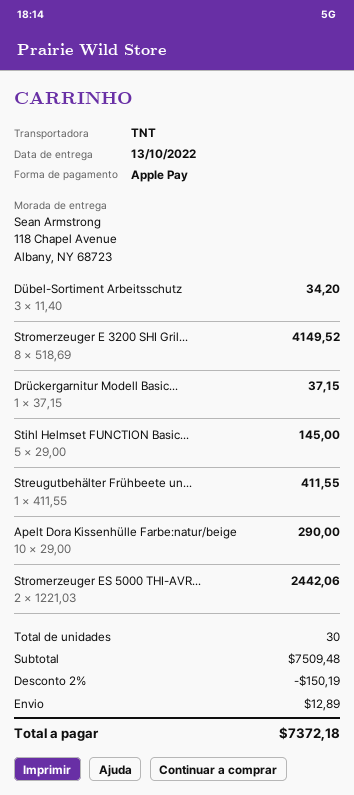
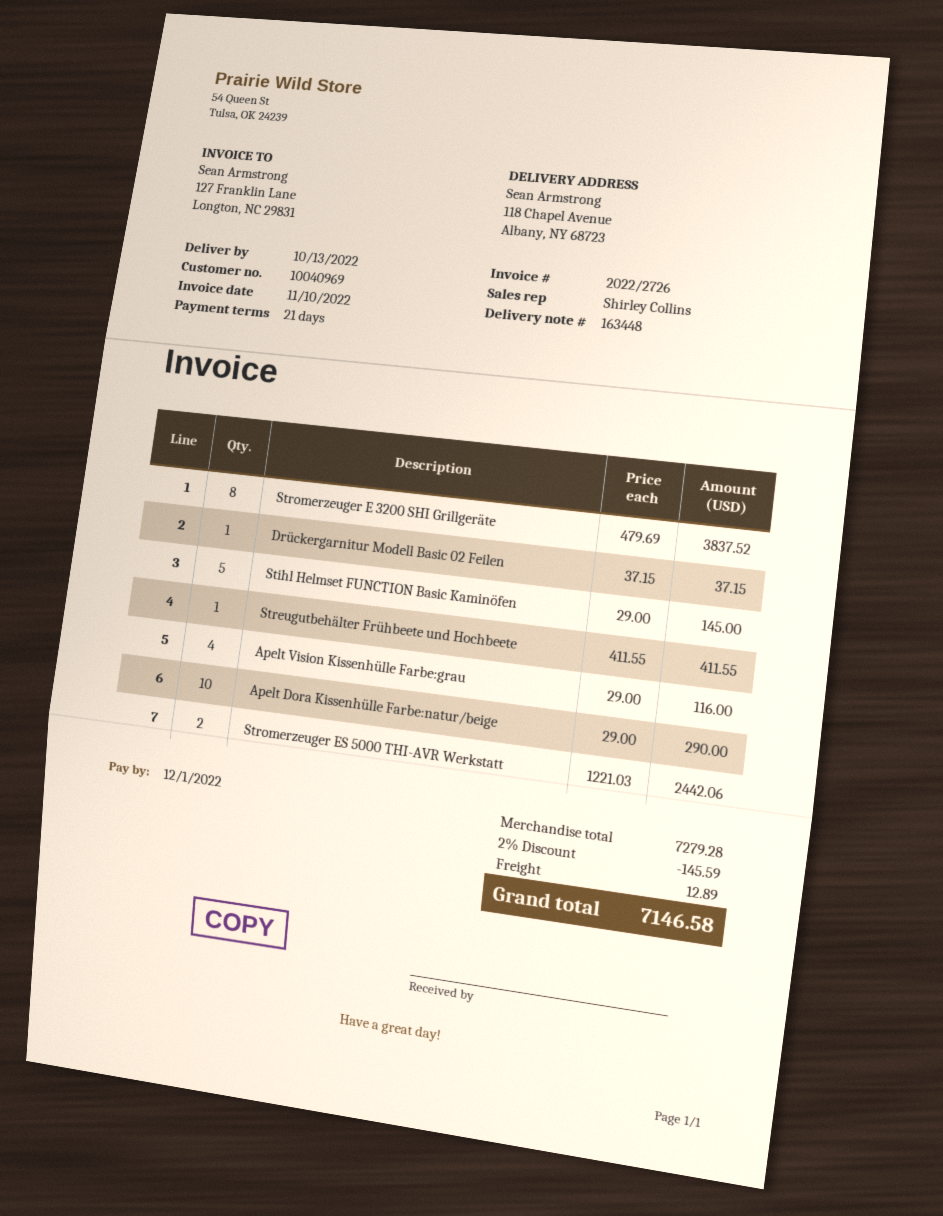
Dübel-Sortiment Arbeitsschutz: 3 x 11.40 = 34.20 -> none
Stromerzeuger E 3200 SHI Gril...: 8 x 518.69 = 4149.52 -> 8 x 479.69 = 3837.52
Apelt Vision Kissenhülle Farbe:grau: none -> 4 x 29.00 = 116.00
subtotal: 7509.48 -> 7279.28
discount: 2% = 150.19 -> 2% = 145.59
total: 7372.18 -> 7146.58

